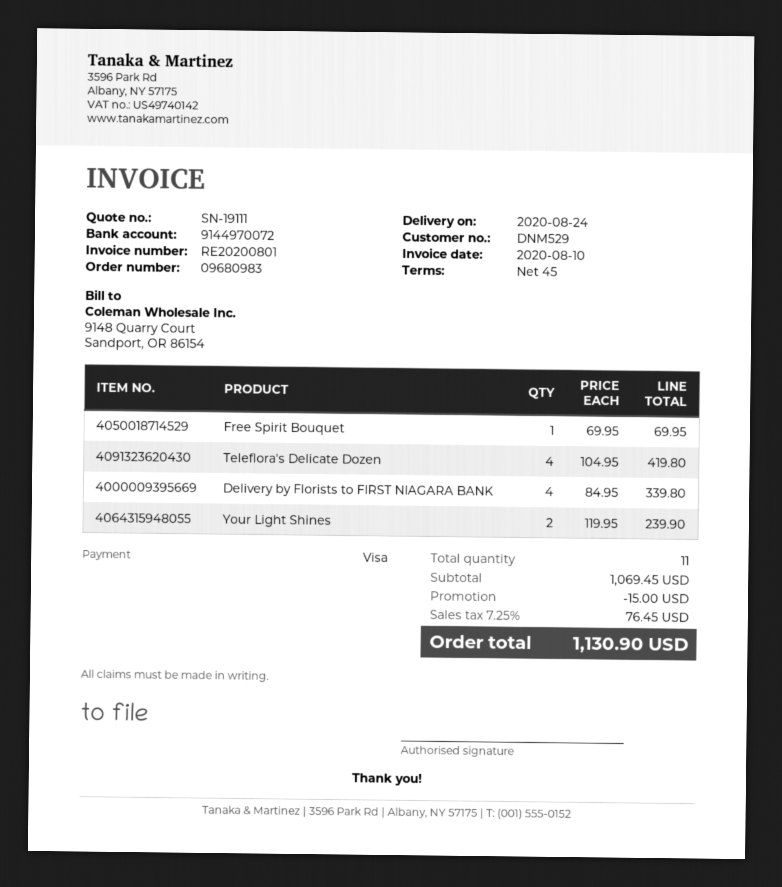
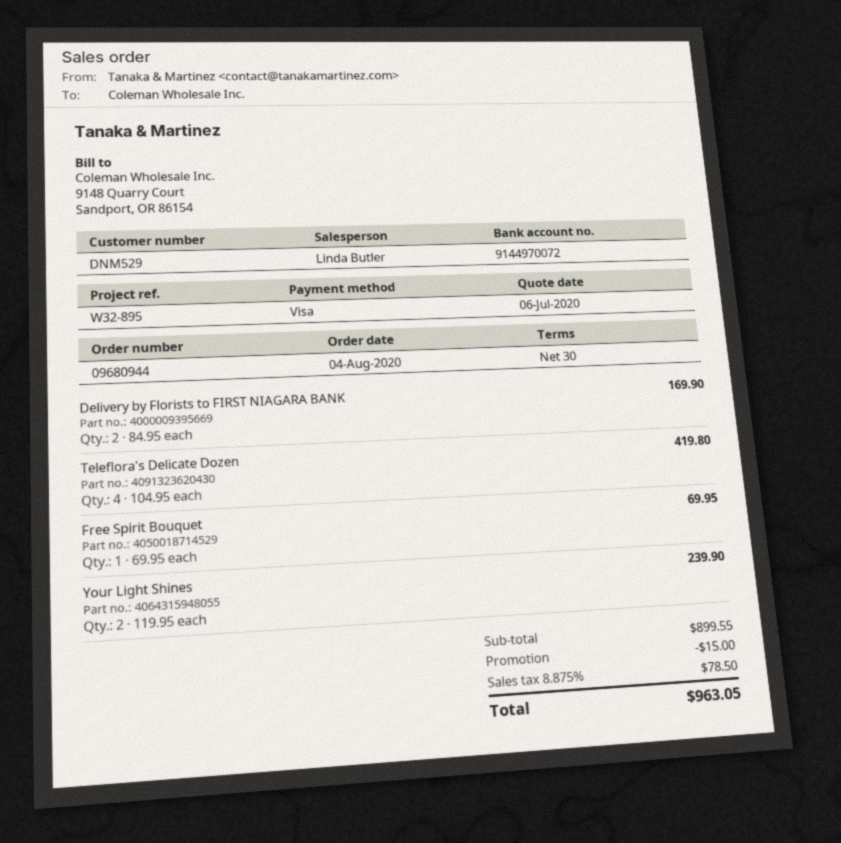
order number: 09680983 -> 09680944
payment terms: 45 days -> 30 days
Delivery by Florists to FIRST NIAGARA BANK: 4 x 84.95 = 339.80 -> 2 x 84.95 = 169.90
subtotal: 1069.45 -> 899.55
tax: 7.25% = 76.45 -> 8.875% = 78.50
total: 1130.90 -> 963.05

